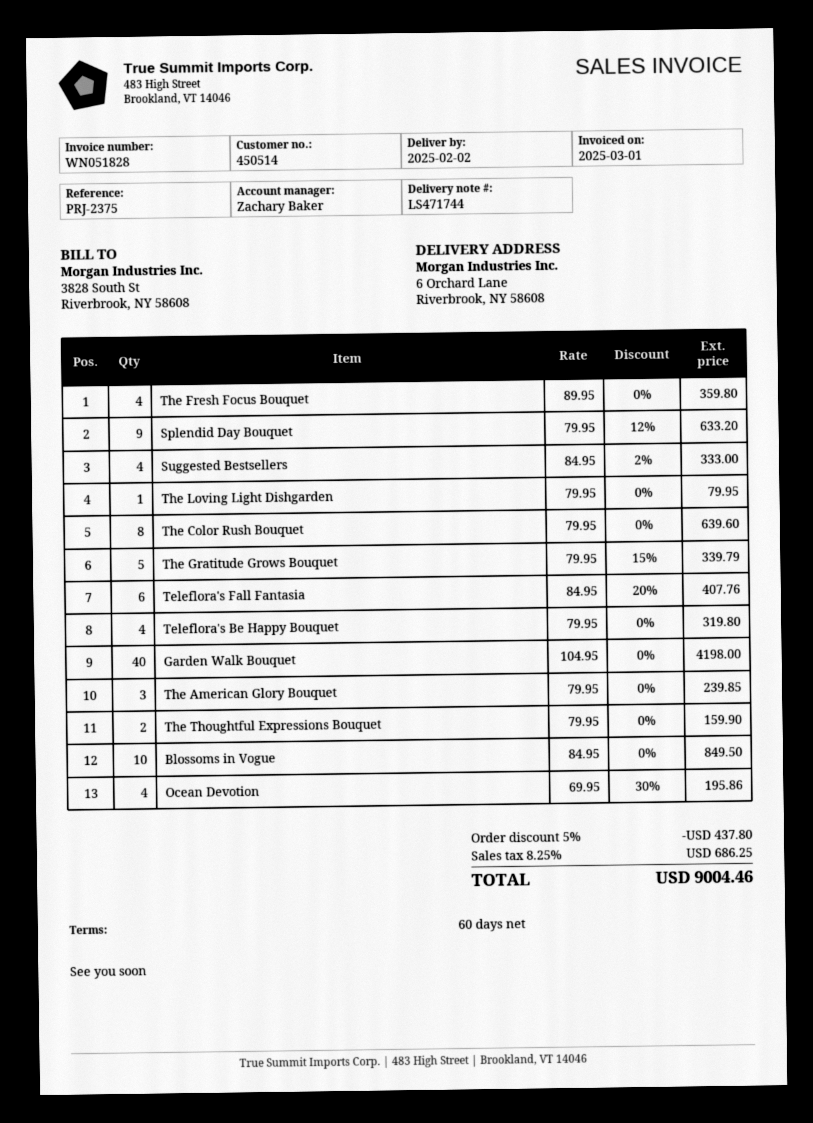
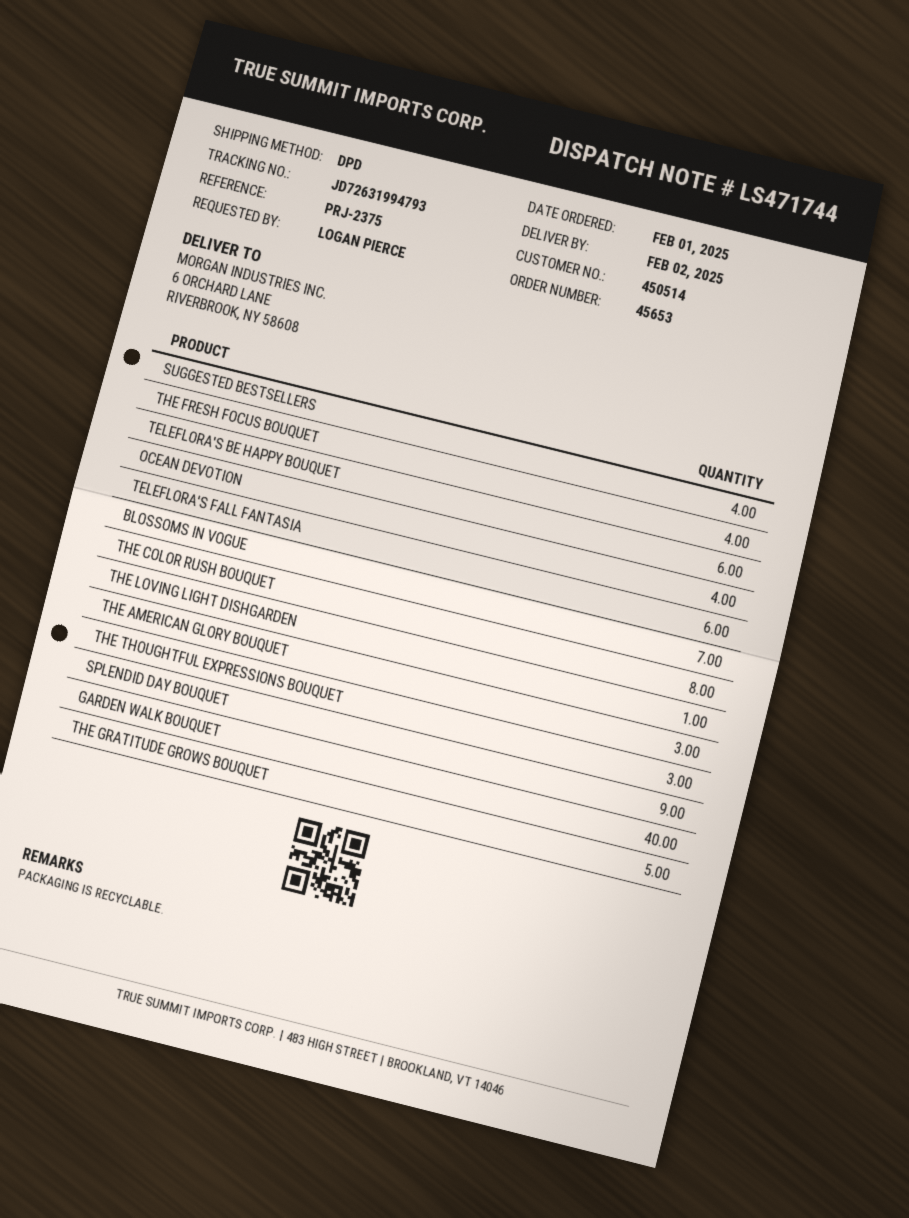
Teleflora's Be Happy Bouquet: 4 -> 6
The Thoughtful Expressions Bouquet: 2 -> 3
Blossoms in Vogue: 10 -> 7

